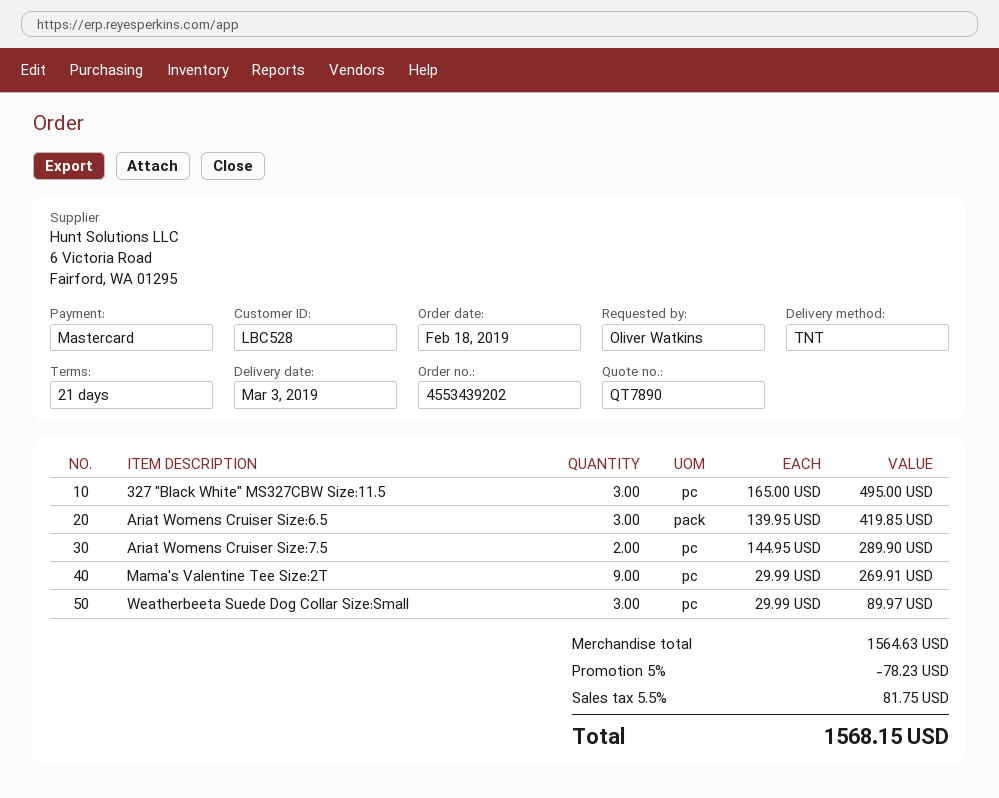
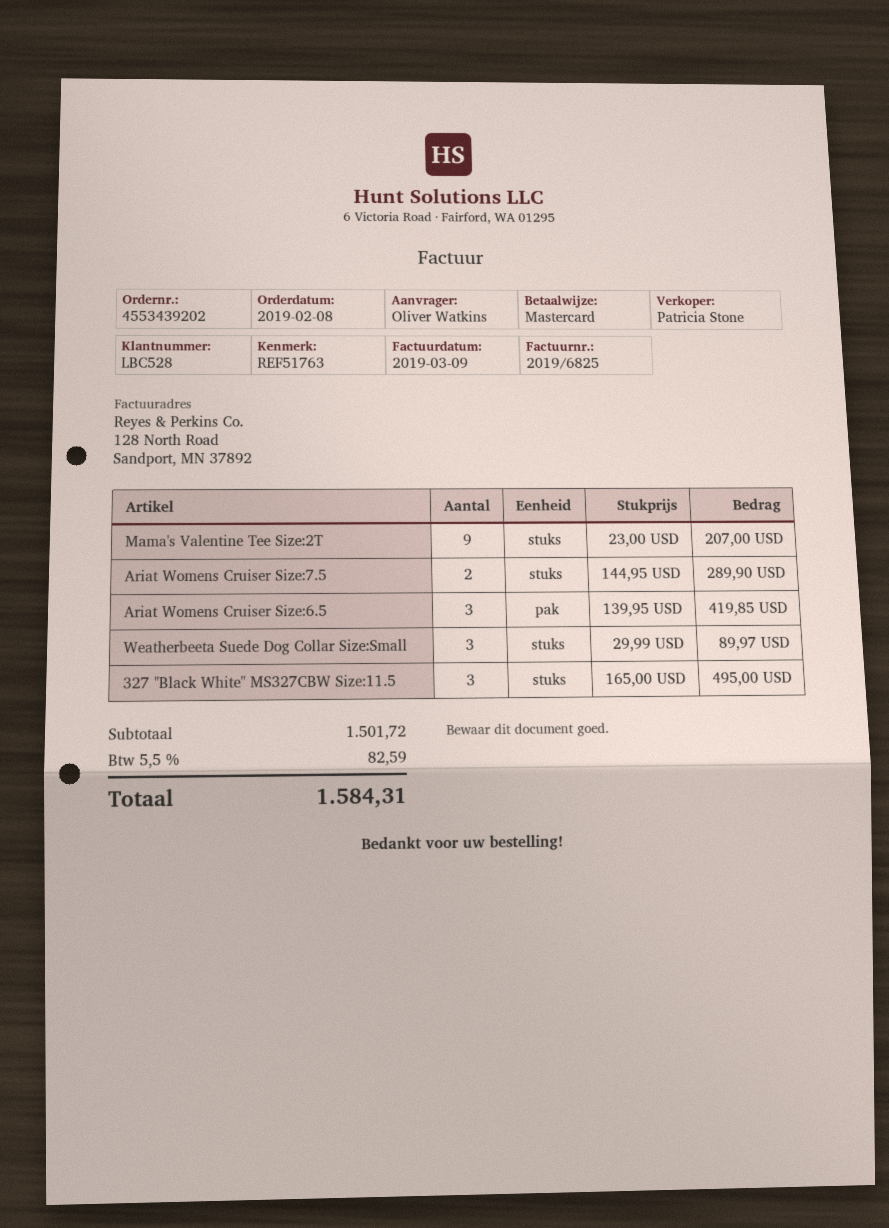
order date: 2019-02-18 -> 2019-02-08
Mama's Valentine Tee Size:2T: 9 x 29.99 = 269.91 -> 9 x 23.00 = 207.00
subtotal: 1564.63 -> 1501.72
discount: 5% = 78.23 -> none
tax: 5.5% = 81.75 -> 5.5% = 82.59
total: 1568.15 -> 1584.31

